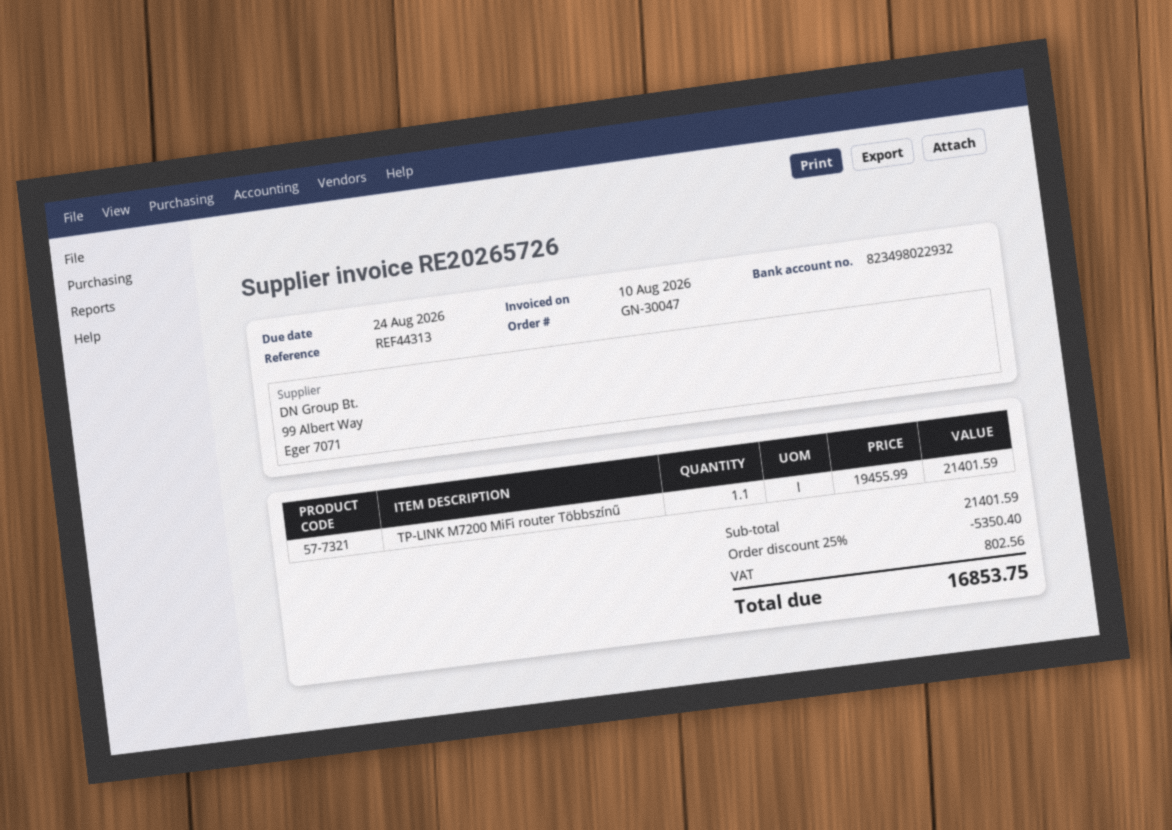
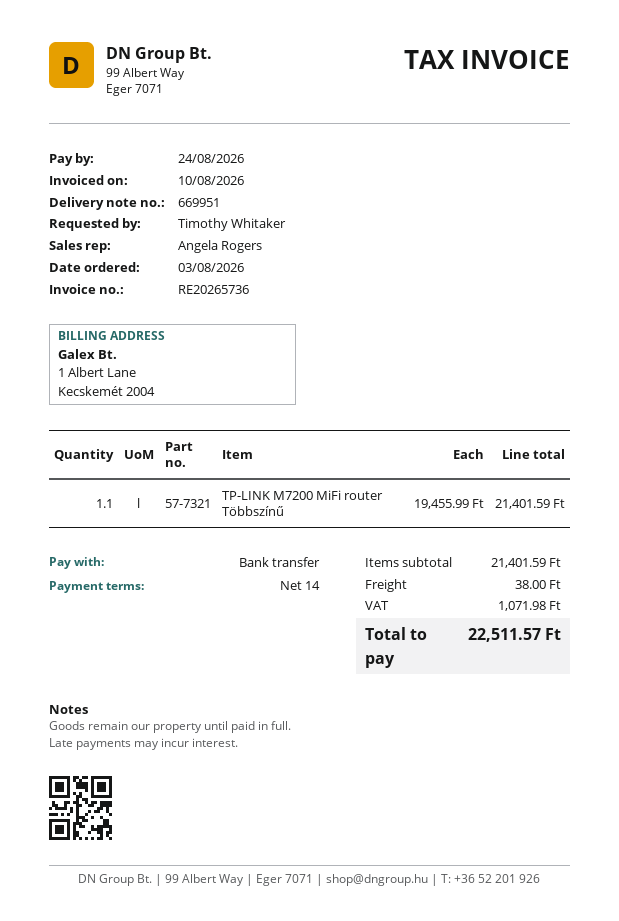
invoice number: RE20265726 -> RE20265736
discount: 25% = 5350.40 -> none
shipping: none -> 38.00
tax: 802.56 -> 1071.98
total: 16853.75 -> 22511.57

